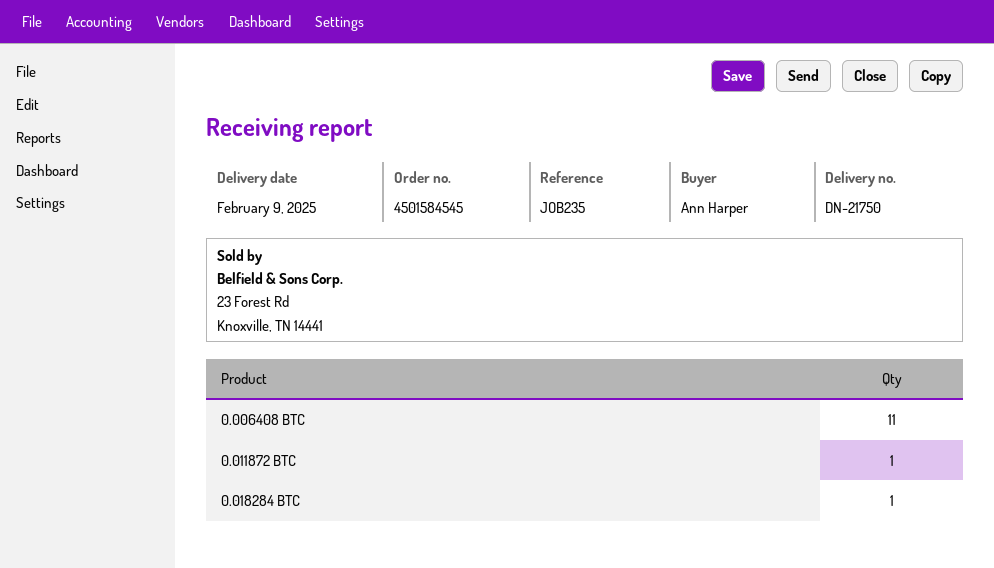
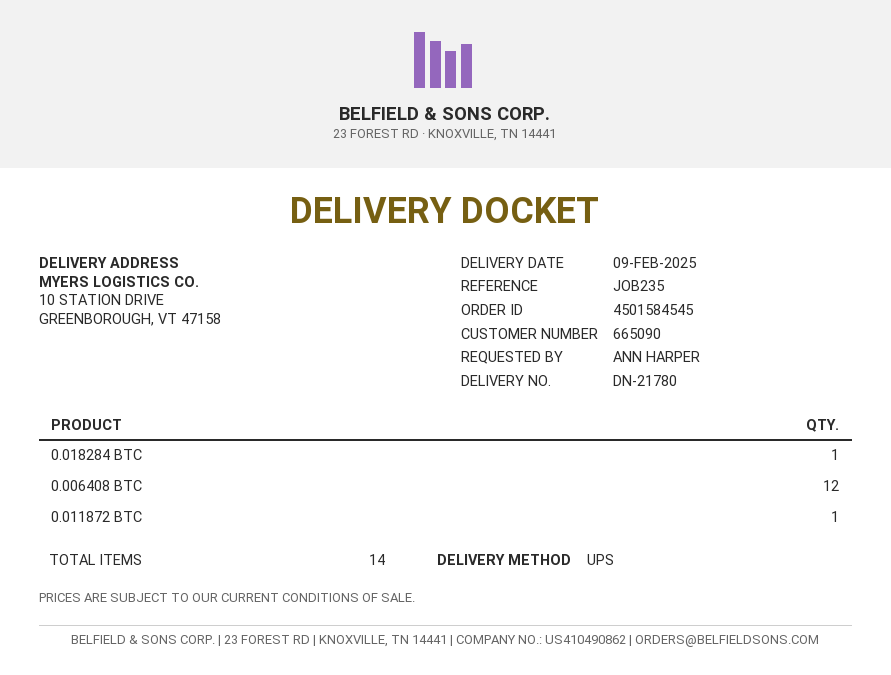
delivery note number: DN-21750 -> DN-21780
0.006408 BTC: 11 -> 12

